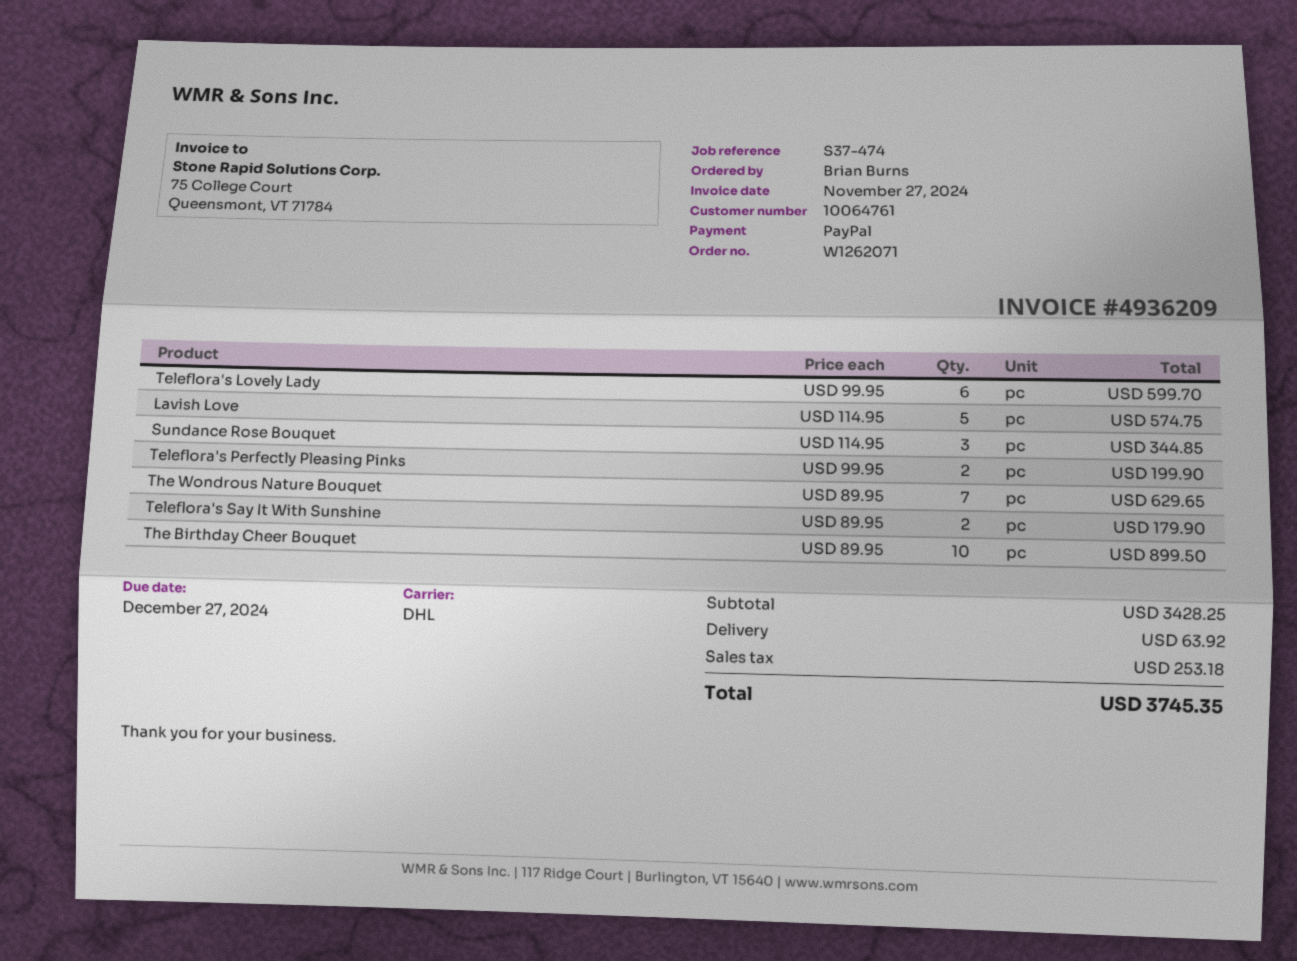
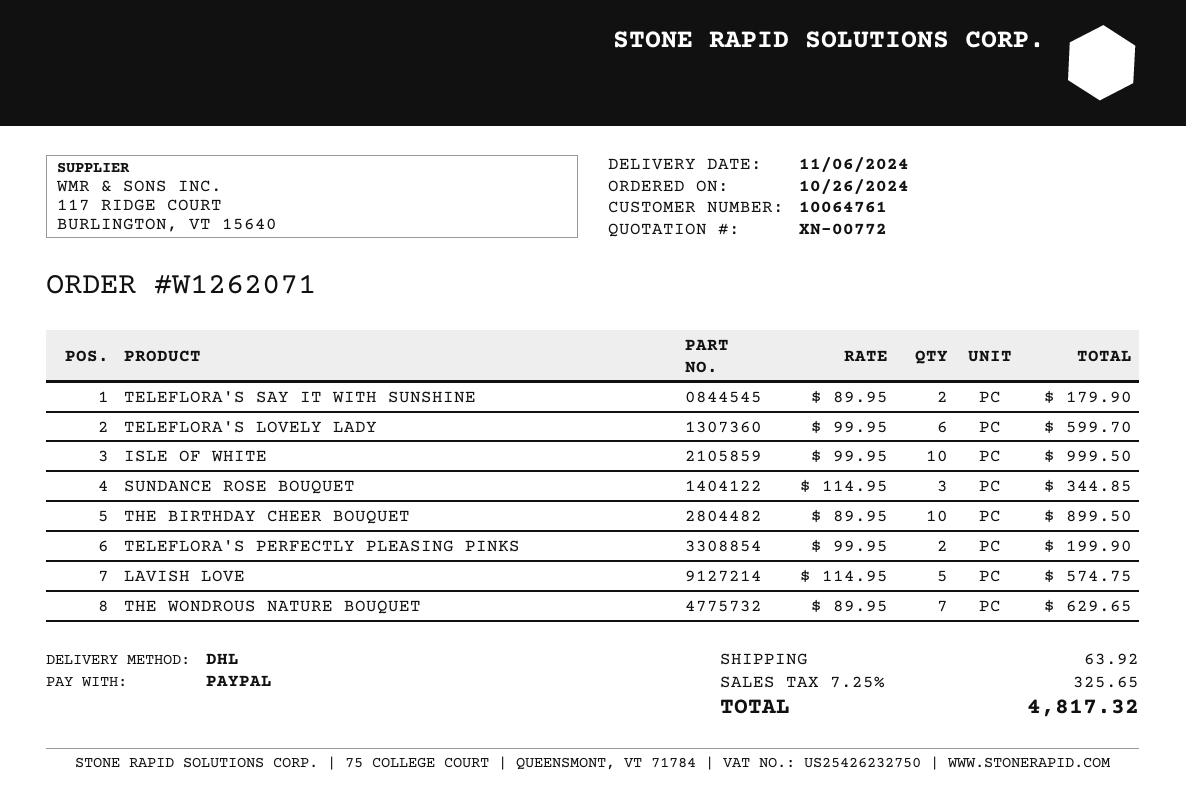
ISLE OF WHITE: none -> 10 x 99.95 = 999.50
tax: 253.18 -> 325.65
total: 3745.35 -> 4817.32

